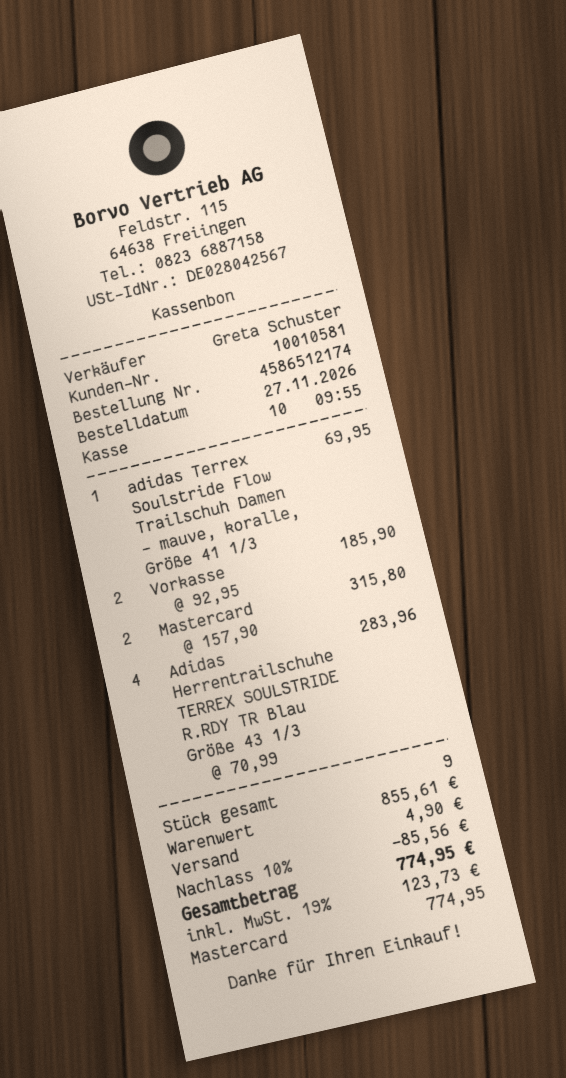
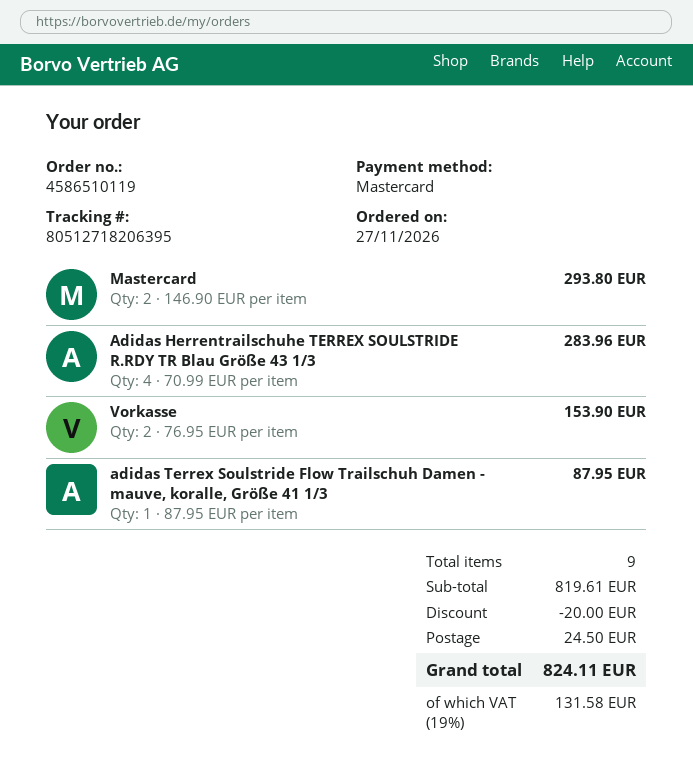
order number: 4586512174 -> 4586510119
adidas Terrex Soulstride Flow Trailschuh Damen - mauve, koralle, Größe 41 1/3: 1 x 69.95 = 69.95 -> 1 x 87.95 = 87.95
Vorkasse: 2 x 92.95 = 185.90 -> 2 x 76.95 = 153.90
Mastercard: 2 x 157.90 = 315.80 -> 2 x 146.90 = 293.80
subtotal: 855.61 -> 819.61
discount: 85.56 -> 20.00
shipping: 4.90 -> 24.50
tax: 19% = 123.73 -> 19% = 131.58
total: 774.95 -> 824.11

